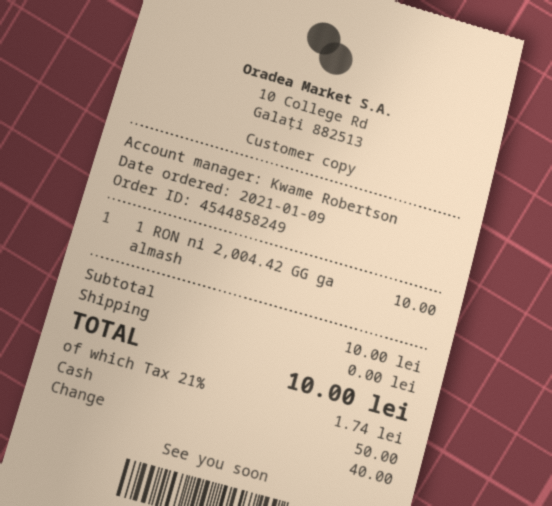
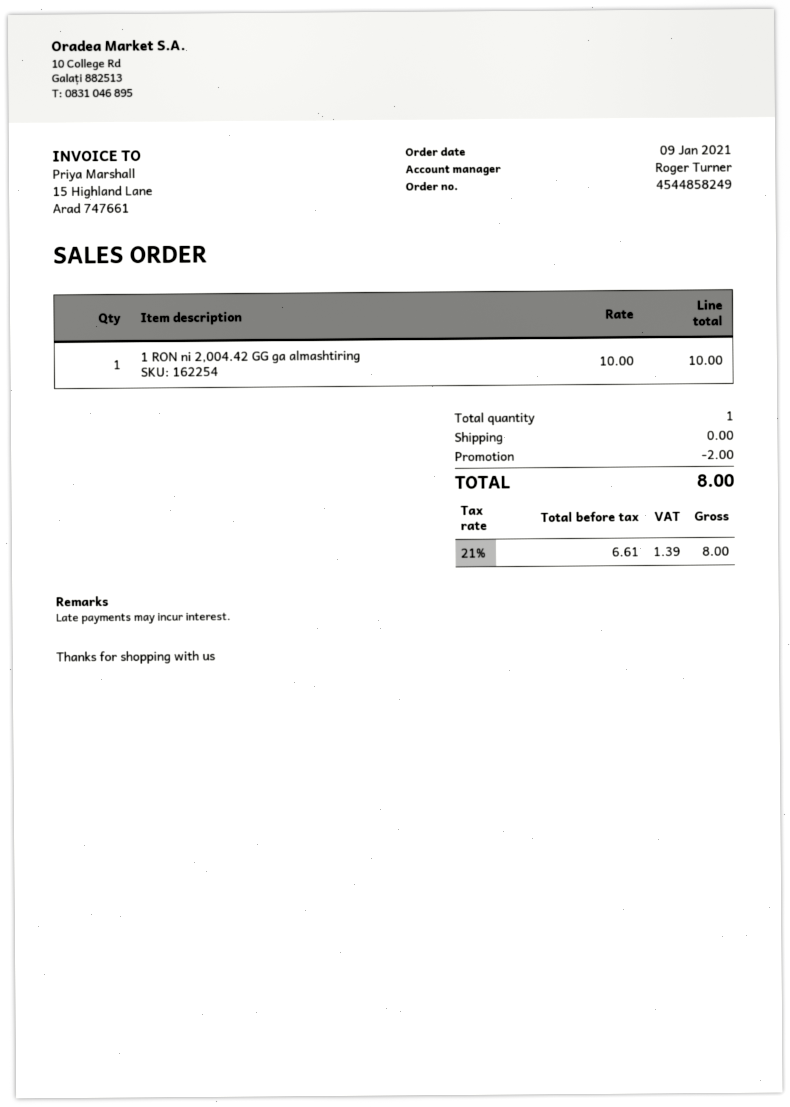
sales rep: Kwame Robertson -> Roger Turner
discount: none -> 2.00
tax: 21% = 1.74 -> 21% = 1.39
total: 10.00 -> 8.00

